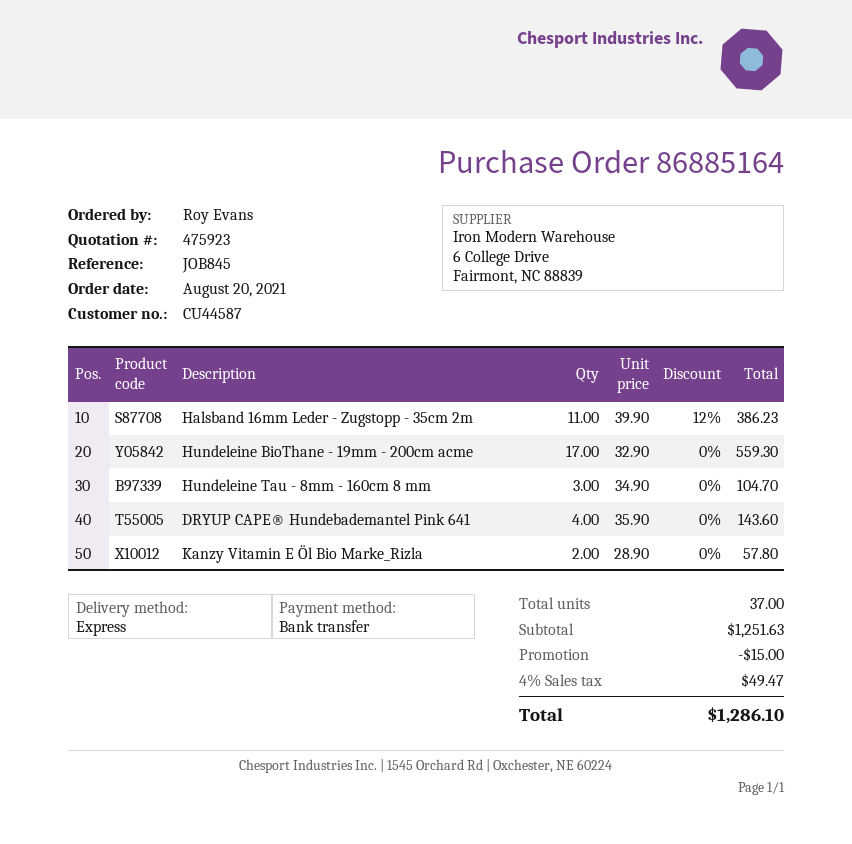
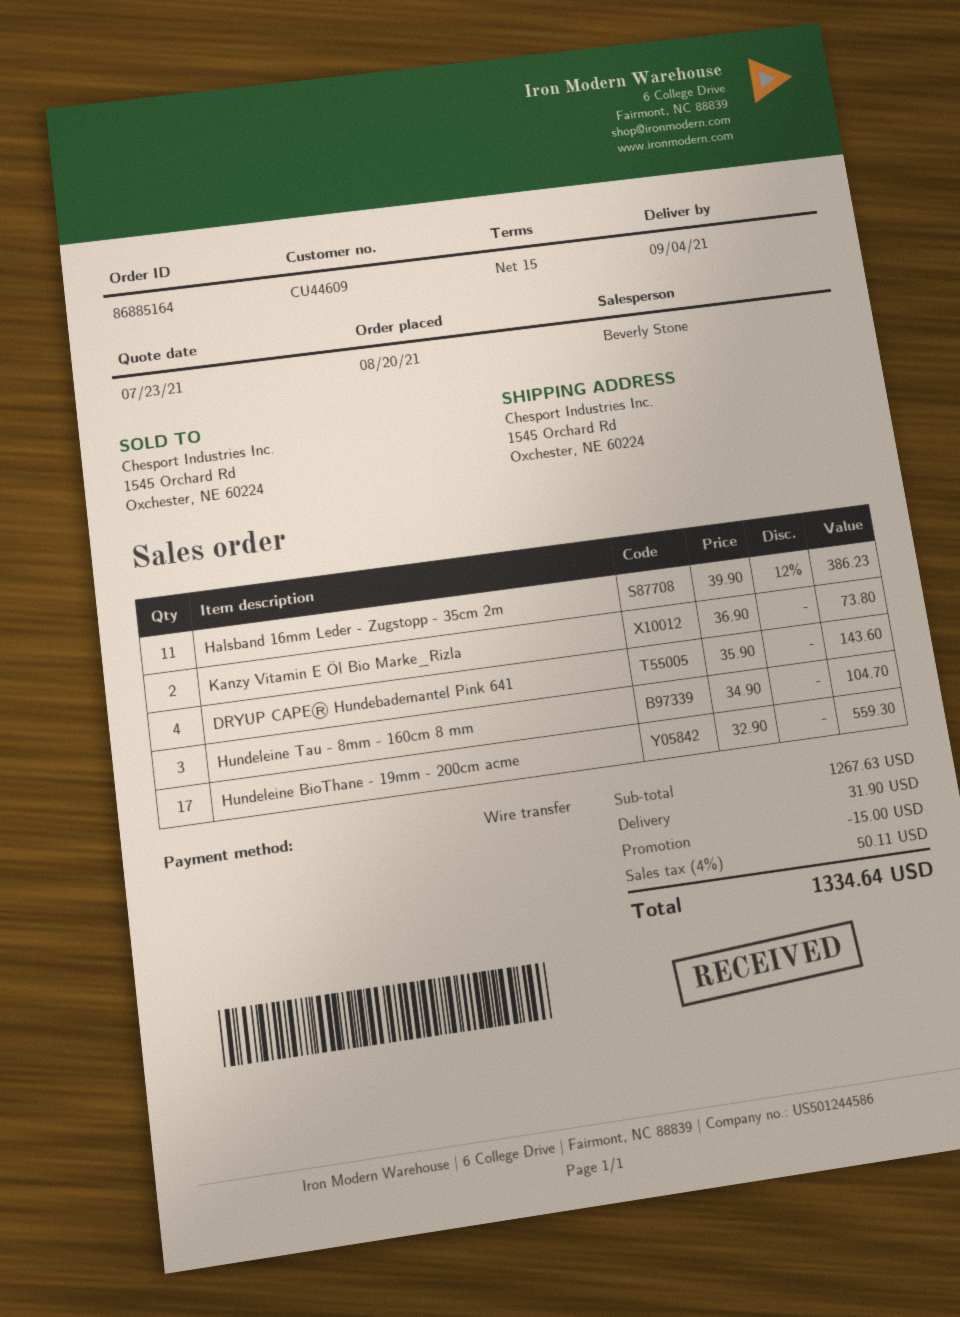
customer number: CU44587 -> CU44609
Kanzy Vitamin E Öl Bio Marke_Rizla: 2 x 28.90 = 57.80 -> 2 x 36.90 = 73.80
subtotal: 1251.63 -> 1267.63
shipping: none -> 31.90
tax: 4% = 49.47 -> 4% = 50.11
total: 1286.10 -> 1334.64

